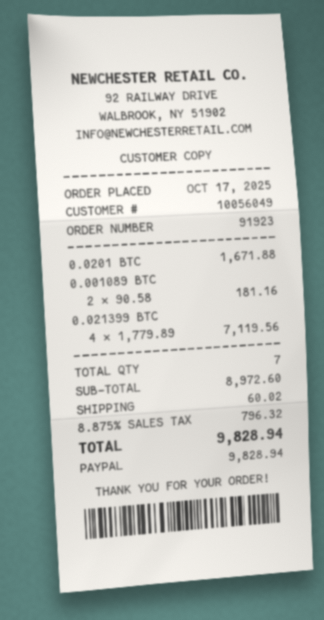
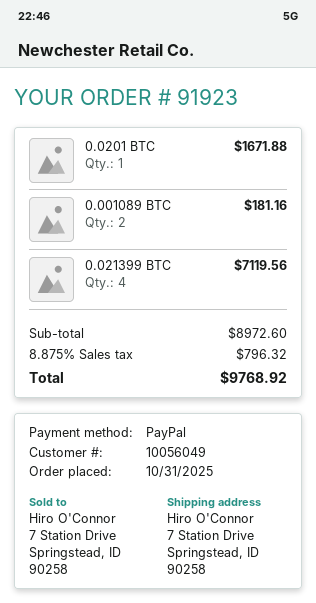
order date: 2025-10-17 -> 2025-10-31
shipping: 60.02 -> none
total: 9828.94 -> 9768.92

